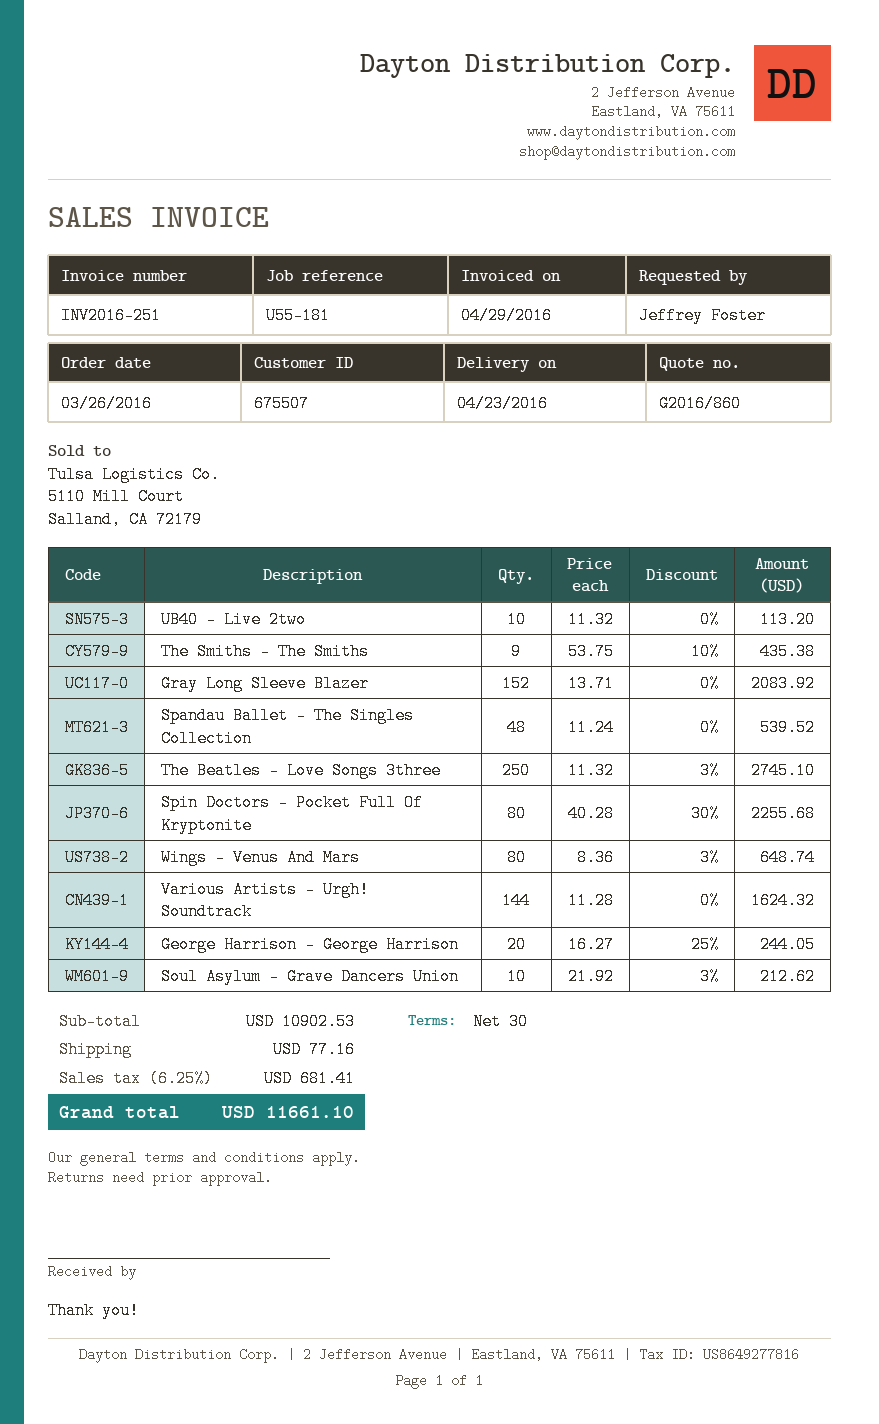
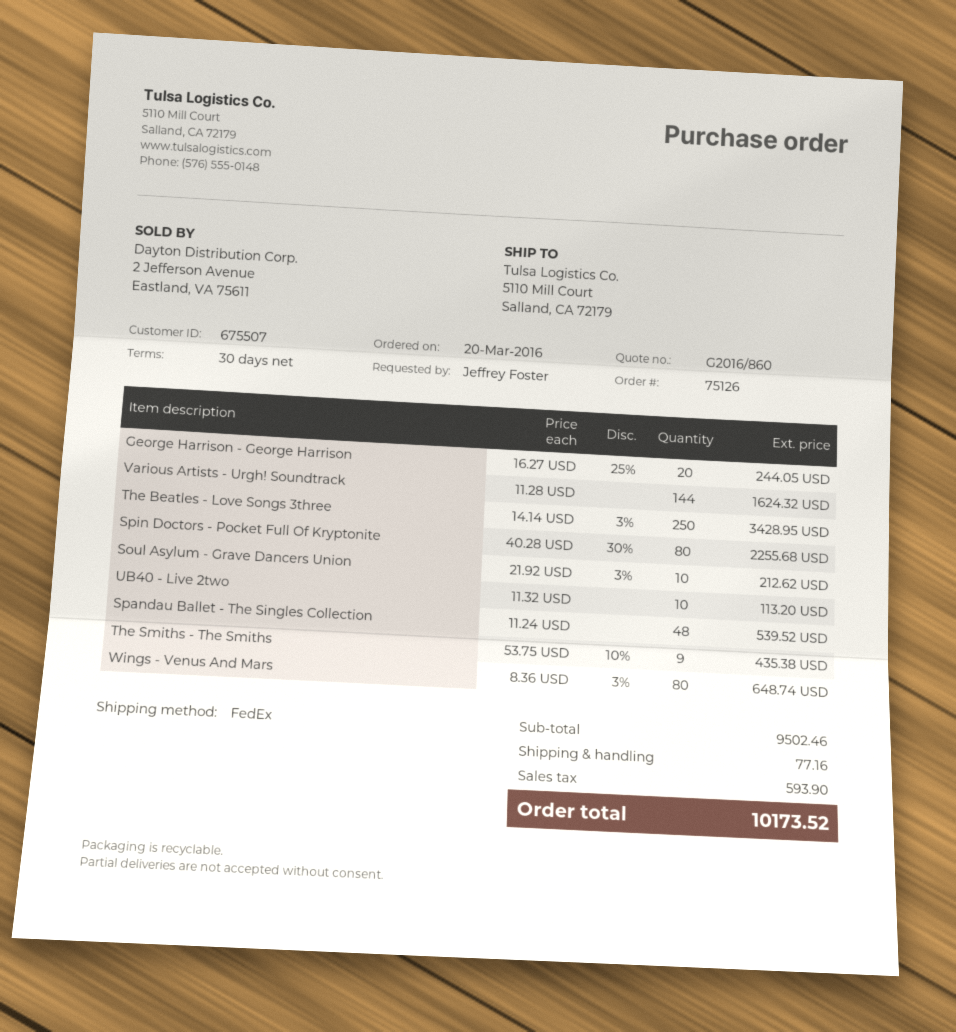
order date: 2016-03-26 -> 2016-03-20
Gray Long Sleeve Blazer: 152 x 13.71 = 2083.92 -> none
The Beatles - Love Songs 3three: 250 x 11.32 - 3% = 2745.10 -> 250 x 14.14 - 3% = 3428.95
subtotal: 10902.53 -> 9502.46
tax: 681.41 -> 593.90
total: 11661.10 -> 10173.52

